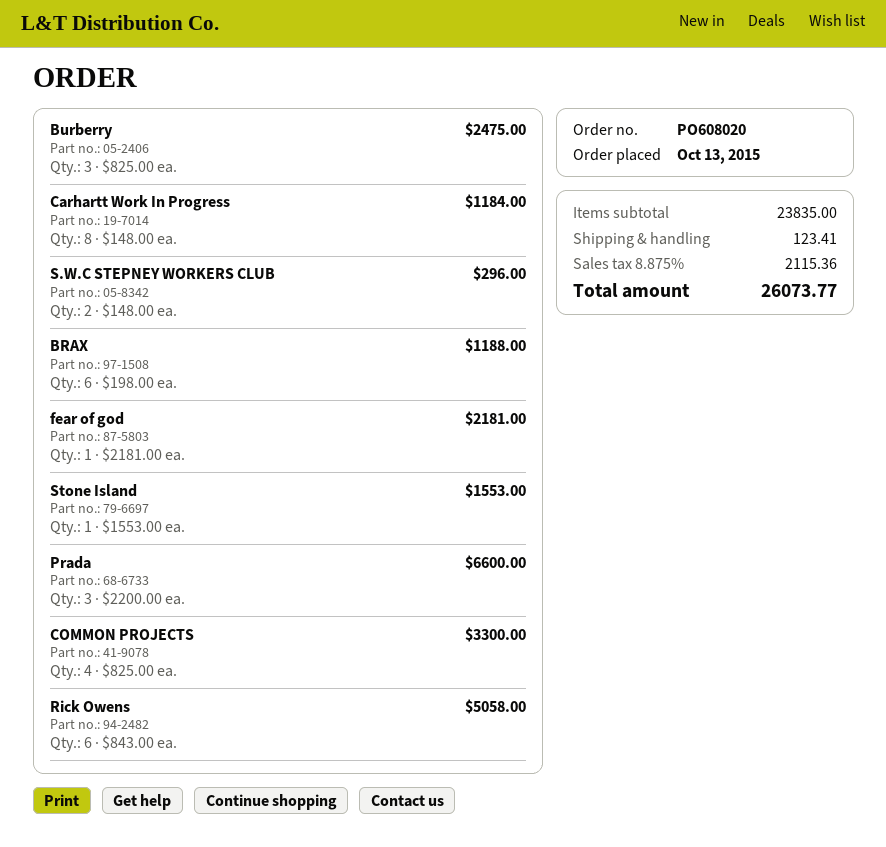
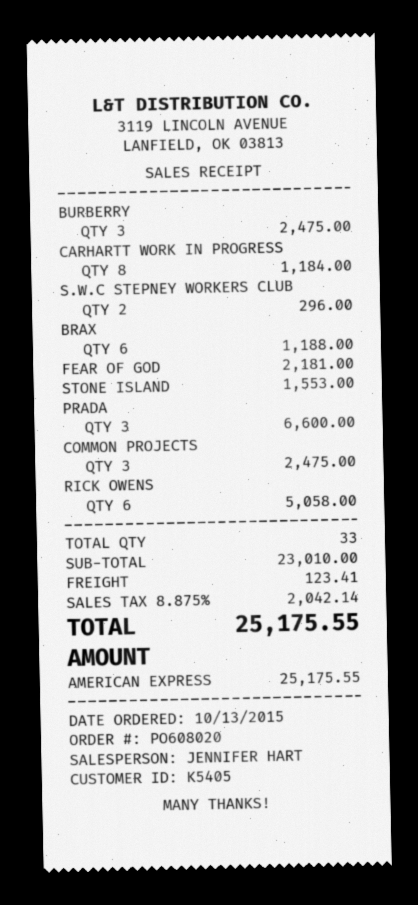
COMMON PROJECTS: 4 for 3300.00 -> 3 for 2475.00
subtotal: 23835.00 -> 23010.00
tax: 8.875% = 2115.36 -> 8.875% = 2042.14
total: 26073.77 -> 25175.55

